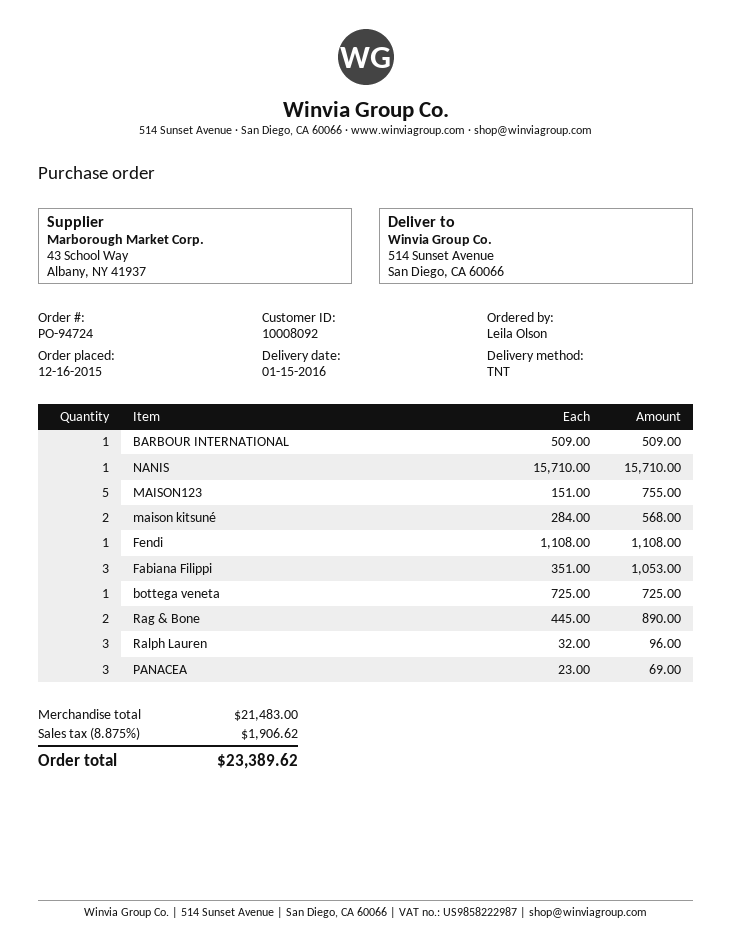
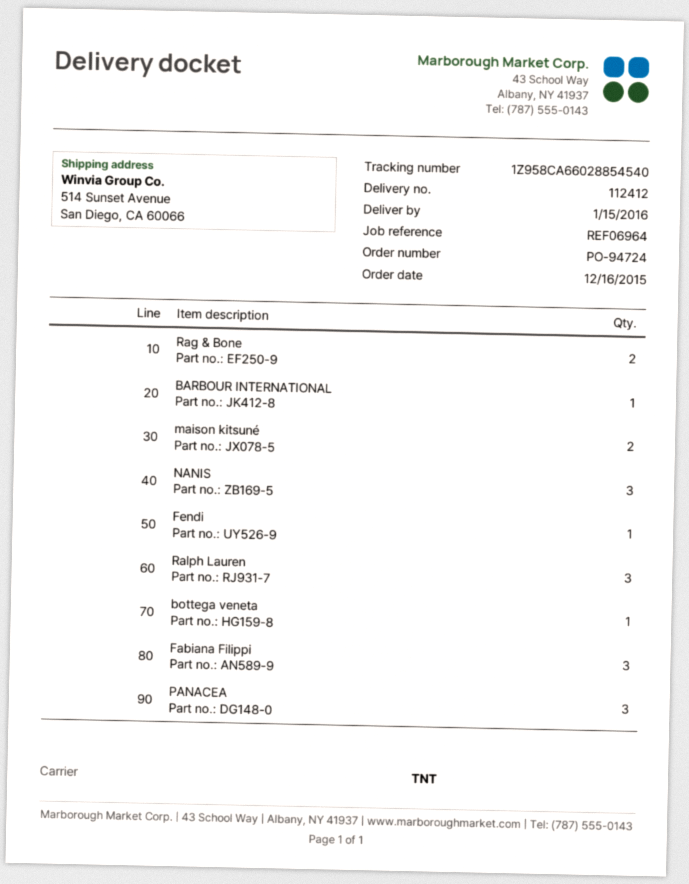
NANIS: 1 -> 3
MAISON123: 5 -> none

